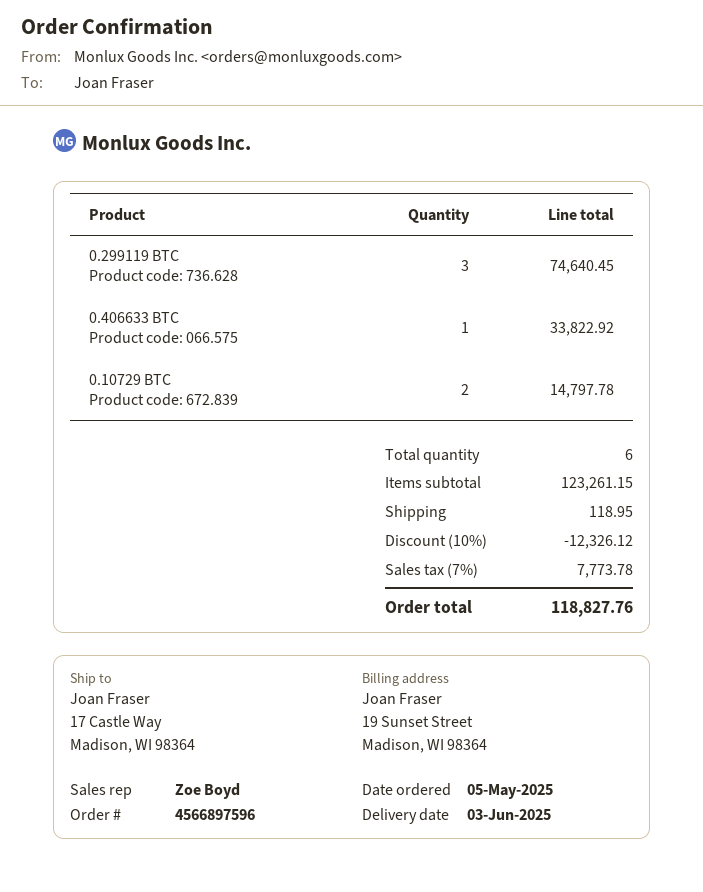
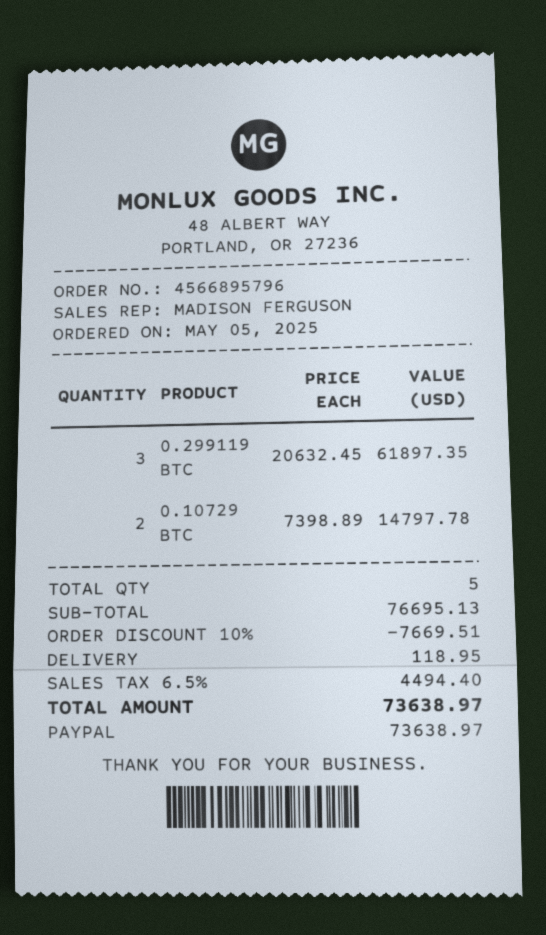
order number: 4566897596 -> 4566895796
sales rep: Zoe Boyd -> MADISON FERGUSON
0.299119 BTC: 3 for 74640.45 -> 3 for 61897.35
0.406633 BTC: 1 for 33822.92 -> none
total quantity: 6 -> 5
subtotal: 123261.15 -> 76695.13
discount: 10% = 12326.12 -> 10% = 7669.51
tax: 7% = 7773.78 -> 6.5% = 4494.40
total: 118827.76 -> 73638.97

